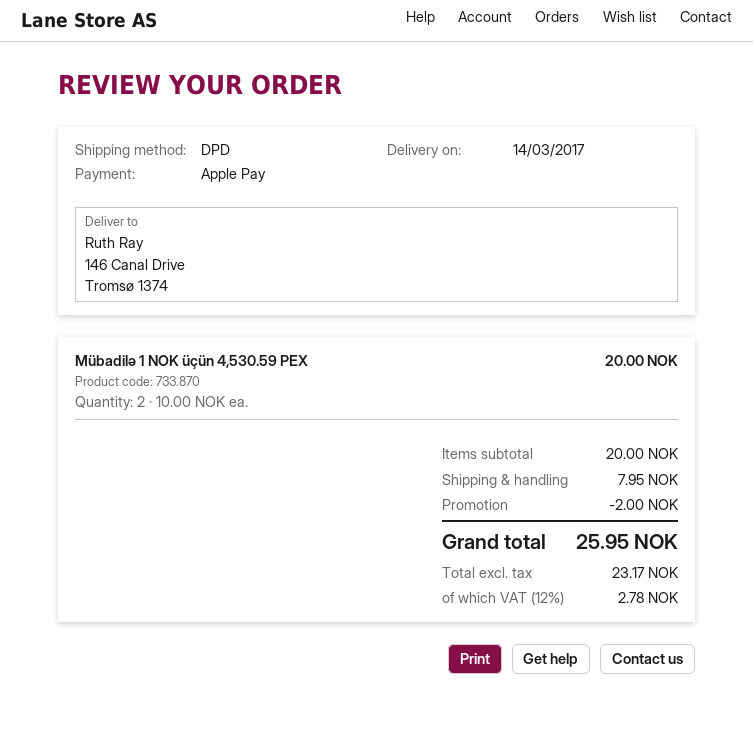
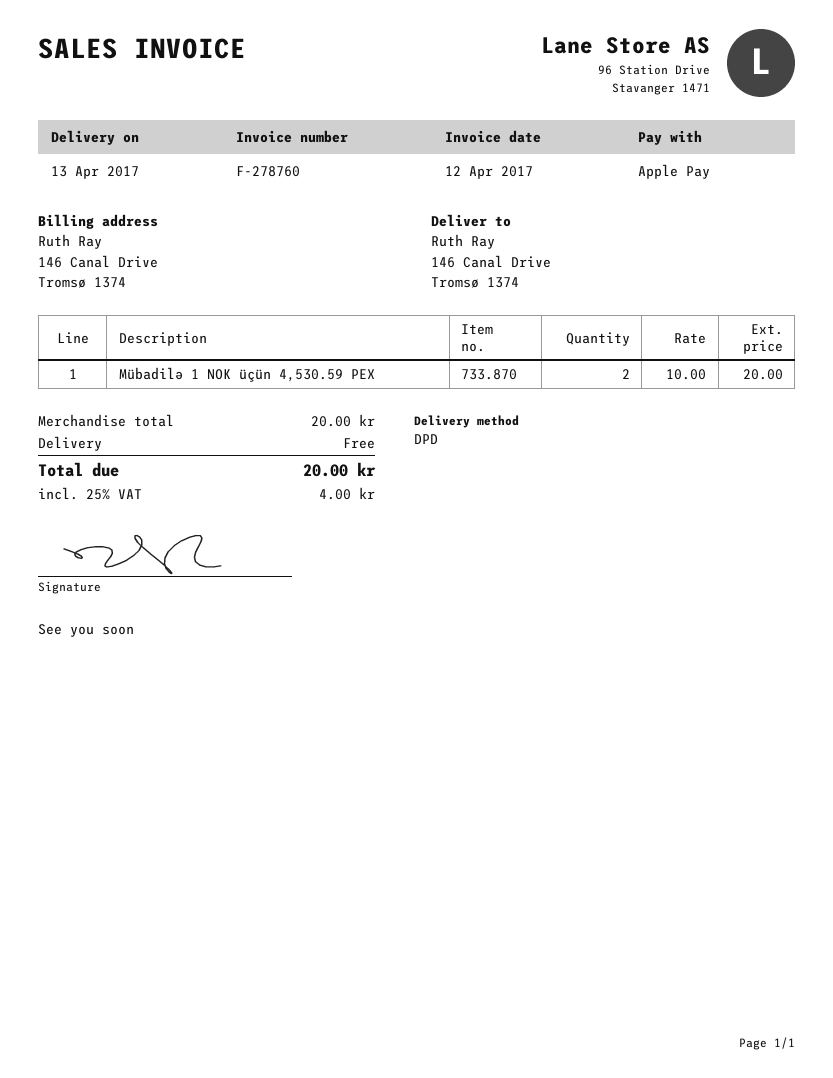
delivery date: 2017-03-14 -> 2017-04-13
discount: 2.00 -> none
shipping: 7.95 -> 0.00
tax: 12% = 2.78 -> 25% = 4.00
total: 25.95 -> 20.00

